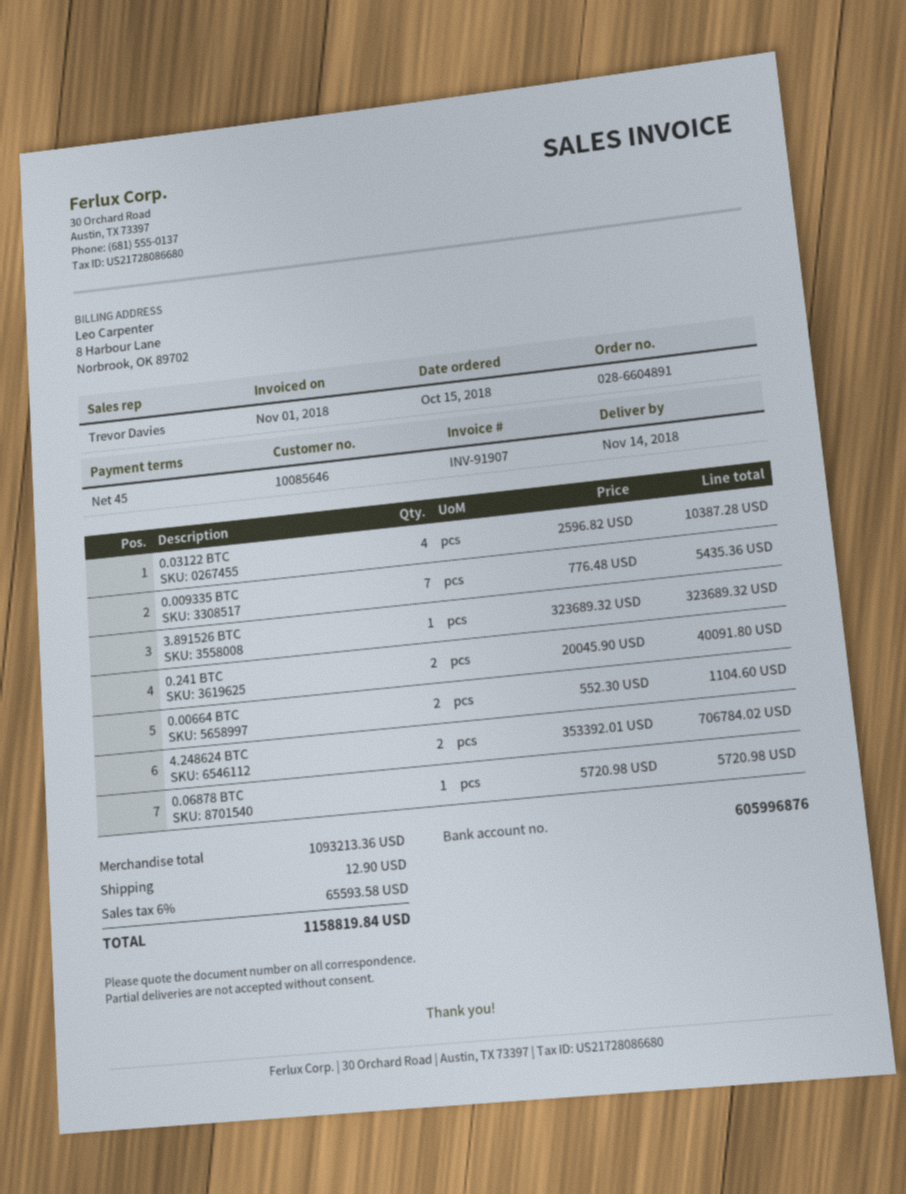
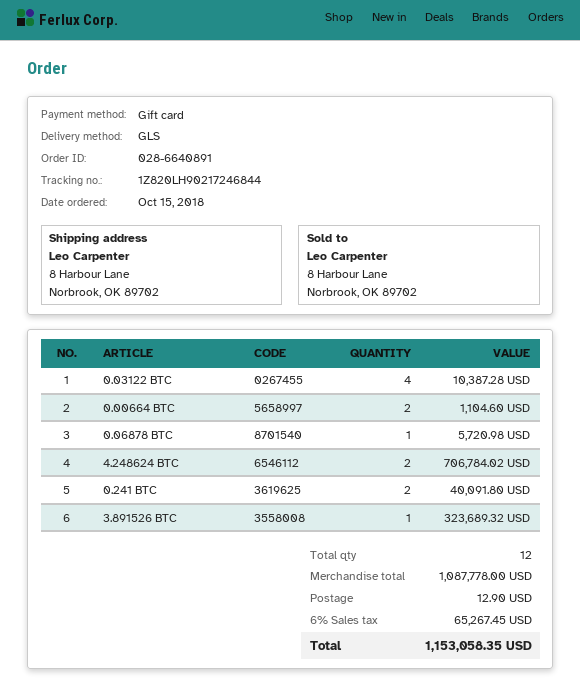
order number: 028-6604891 -> 028-6640891
0.009335 BTC: 7 for 5435.36 -> none
subtotal: 1093213.36 -> 1087778.00
tax: 6% = 65593.58 -> 6% = 65267.45
total: 1158819.84 -> 1153058.35

